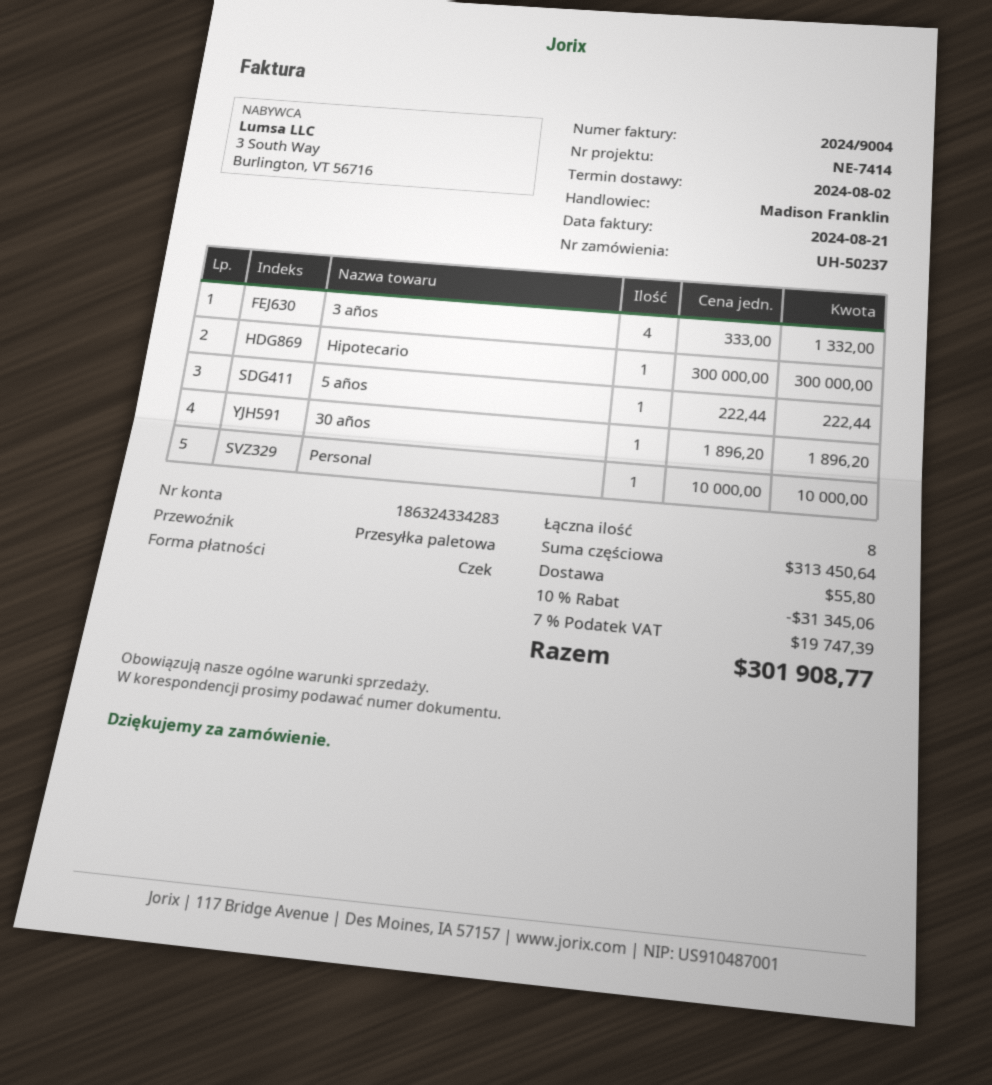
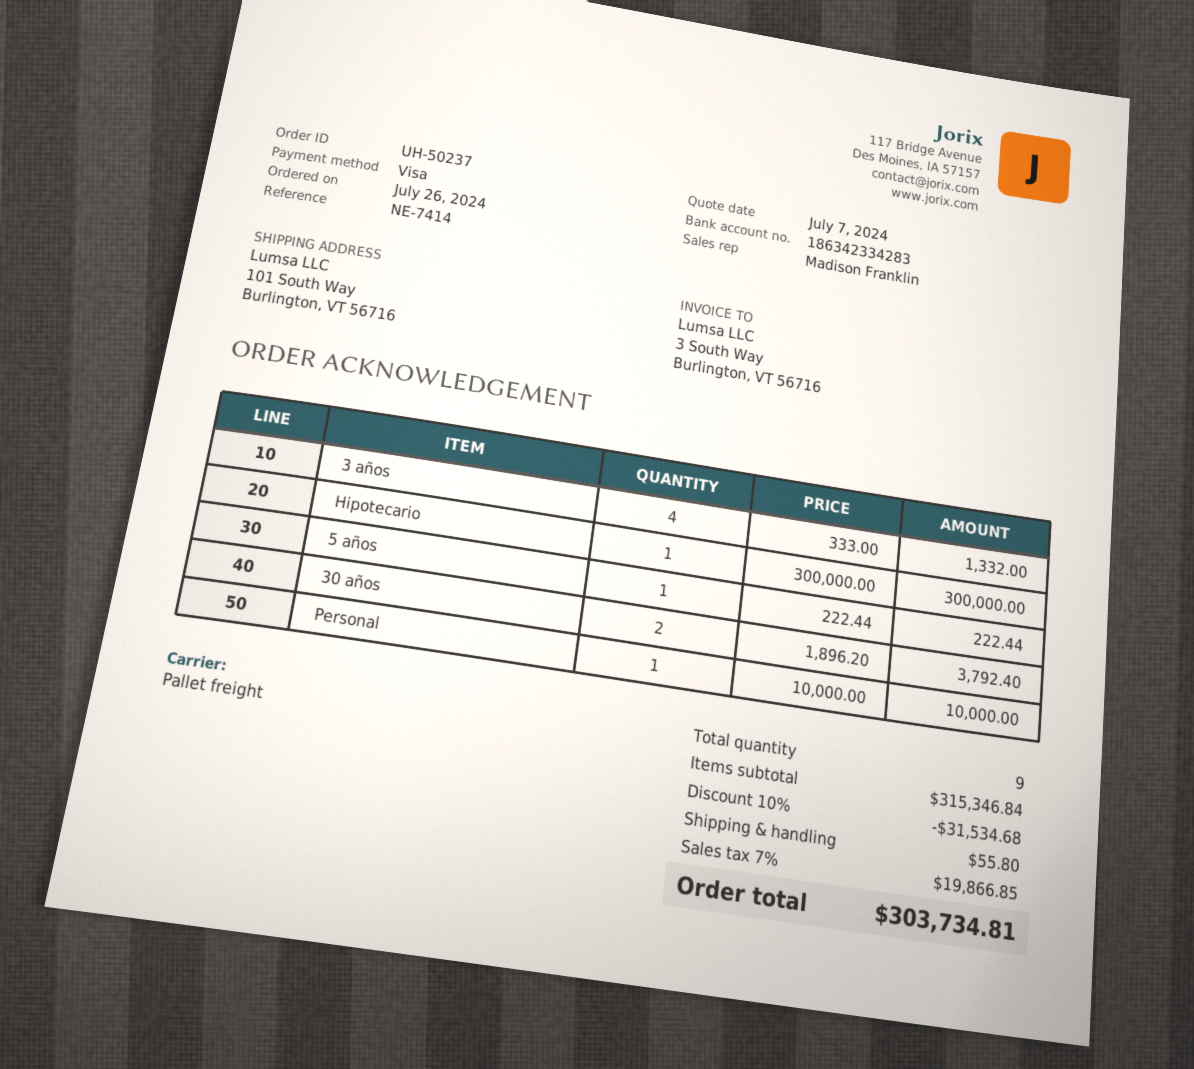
payment method: cheque -> Visa
bank account: 186324334283 -> 186342334283
30 años: 1 x 1896.20 = 1896.20 -> 2 x 1896.20 = 3792.40
total quantity: 8 -> 9
subtotal: 313450.64 -> 315346.84
discount: 10% = 31345.06 -> 10% = 31534.68
tax: 7% = 19747.39 -> 7% = 19866.85
total: 301908.77 -> 303734.81

